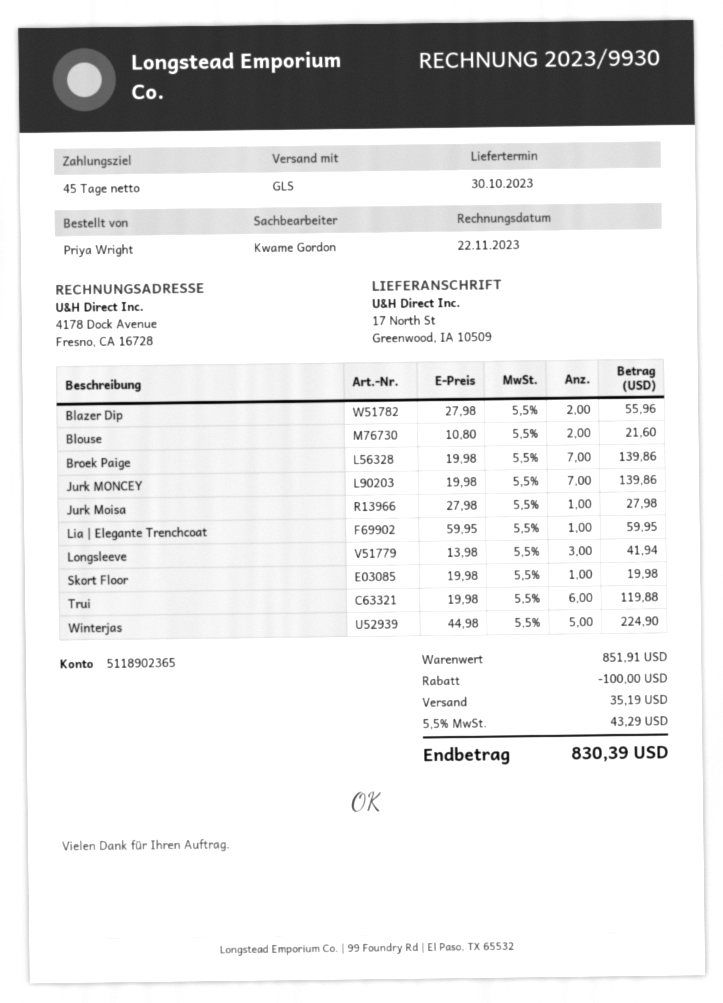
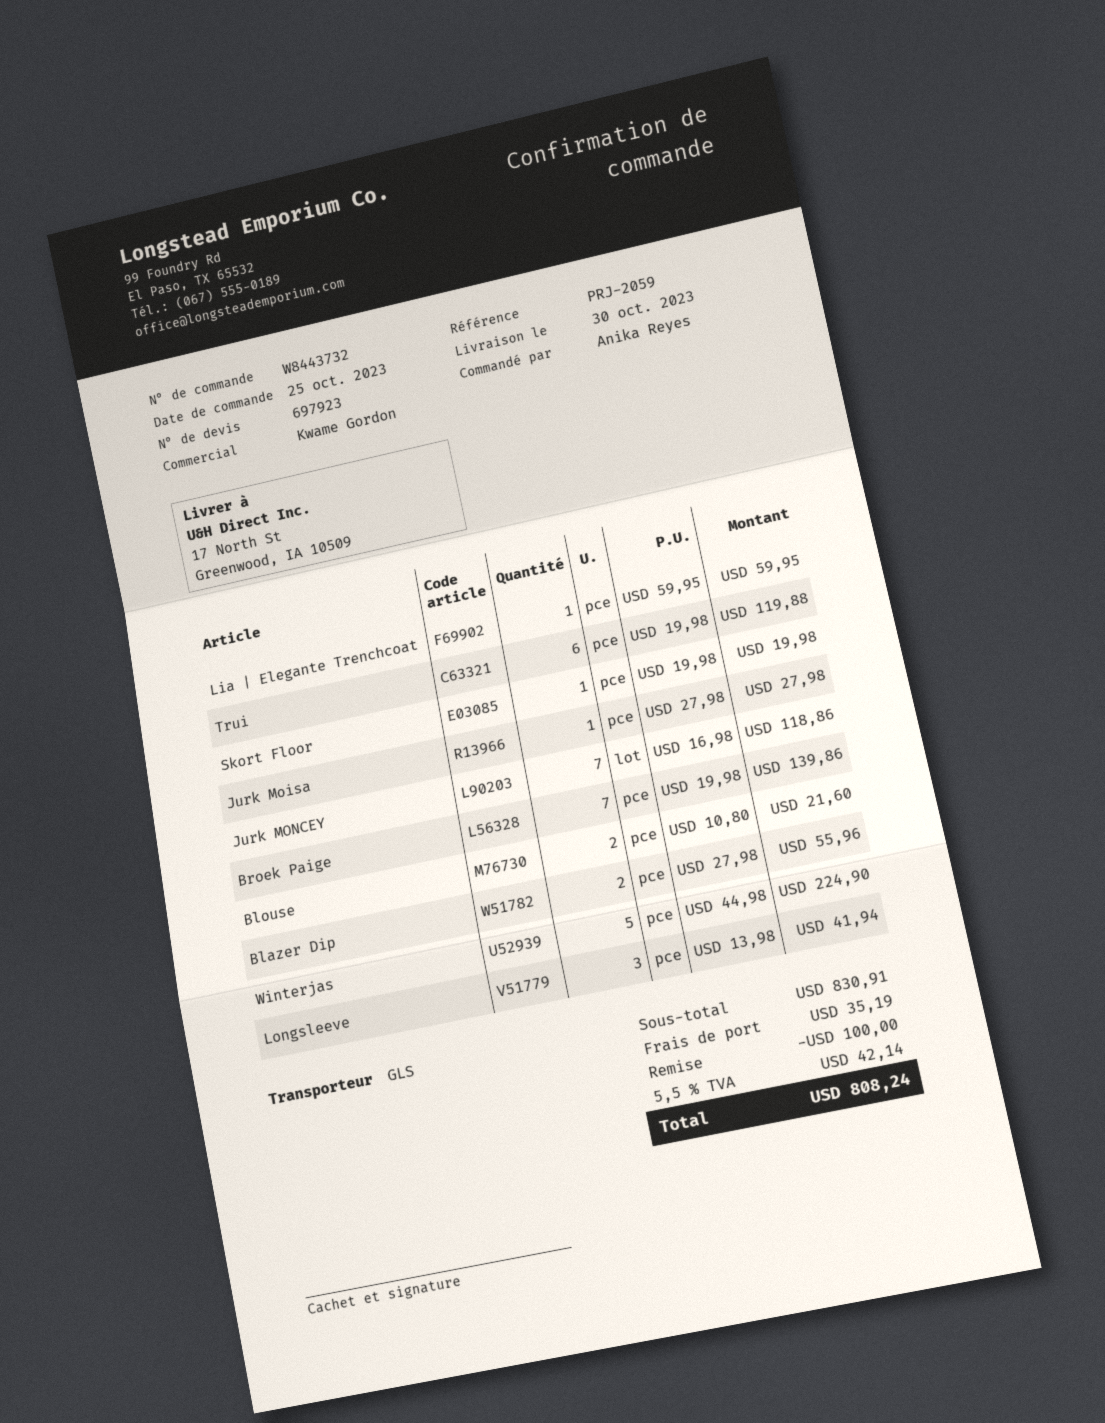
ordered by: Priya Wright -> Anika Reyes
Jurk MONCEY: 7 x 19.98 = 139.86 -> 7 x 16.98 = 118.86
subtotal: 851.91 -> 830.91
tax: 5.5% = 43.29 -> 5.5% = 42.14
total: 830.39 -> 808.24

